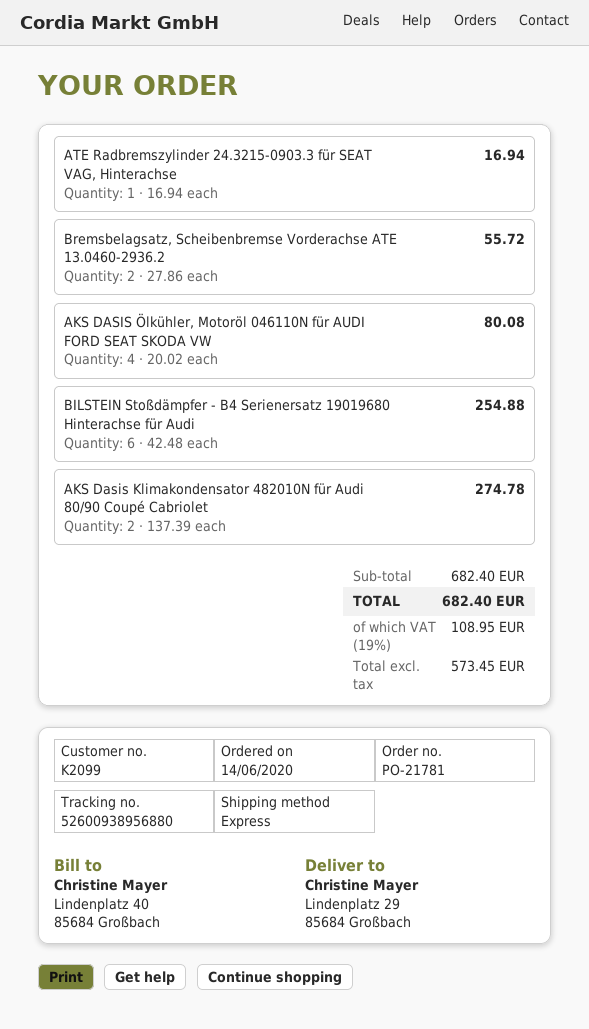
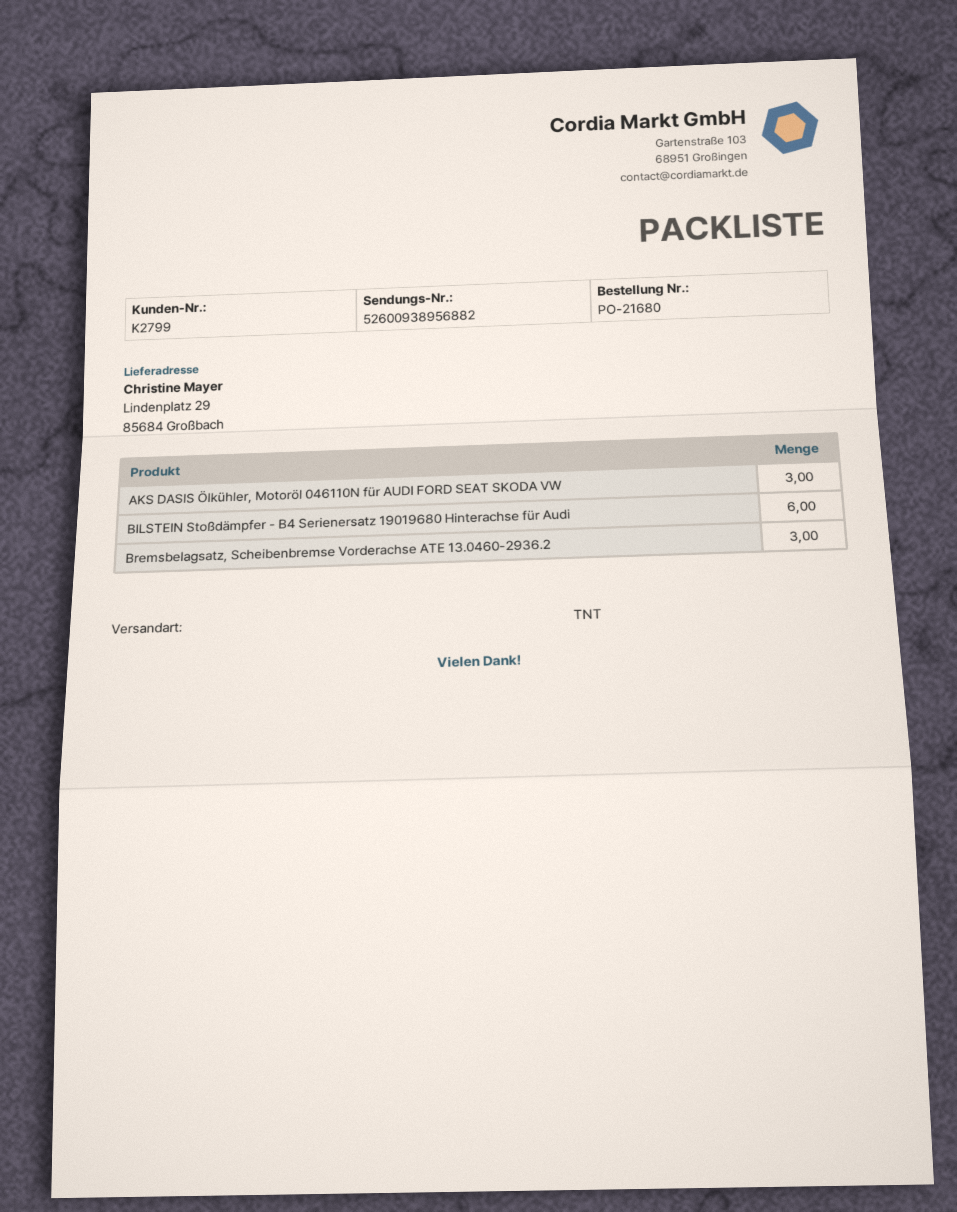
order number: PO-21781 -> PO-21680
customer number: K2099 -> K2799
shipping method: express -> TNT
tracking number: 52600938956880 -> 52600938956882
ATE Radbremszylinder 24.3215-0903.3 für SEAT VAG, Hinterachse: 1 -> none
Bremsbelagsatz, Scheibenbremse Vorderachse ATE 13.0460-2936.2: 2 -> 3
AKS DASIS Ölkühler, Motoröl 046110N für AUDI FORD SEAT SKODA VW: 4 -> 3
AKS Dasis Klimakondensator 482010N für Audi 80/90 Coupé Cabriolet: 2 -> none

